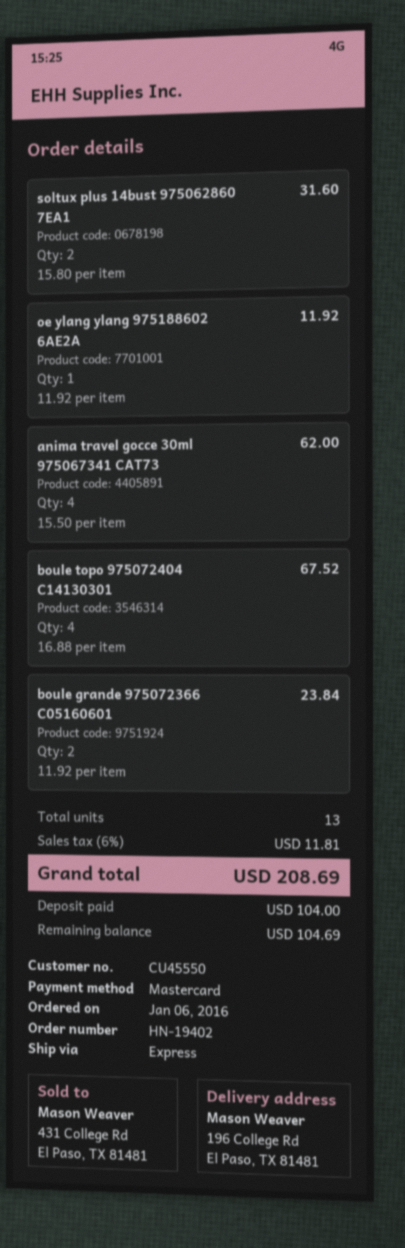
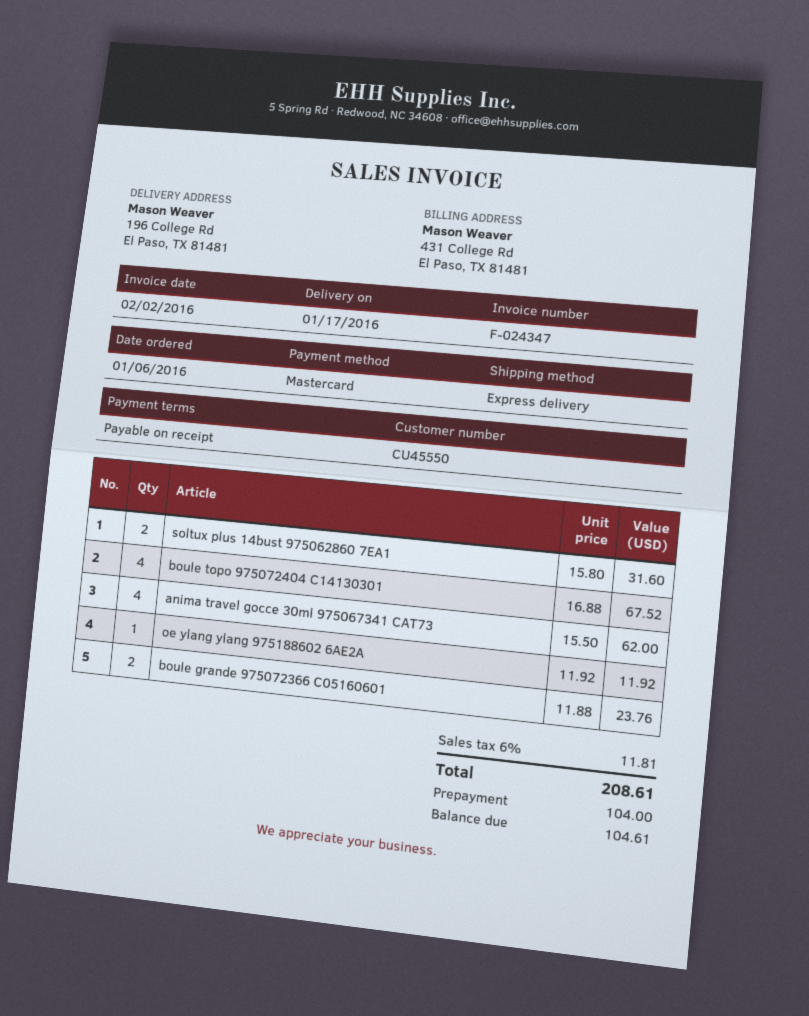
boule grande 975072366 C05160601: 2 x 11.92 = 23.84 -> 2 x 11.88 = 23.76
total: 208.69 -> 208.61
balance: 104.69 -> 104.61

